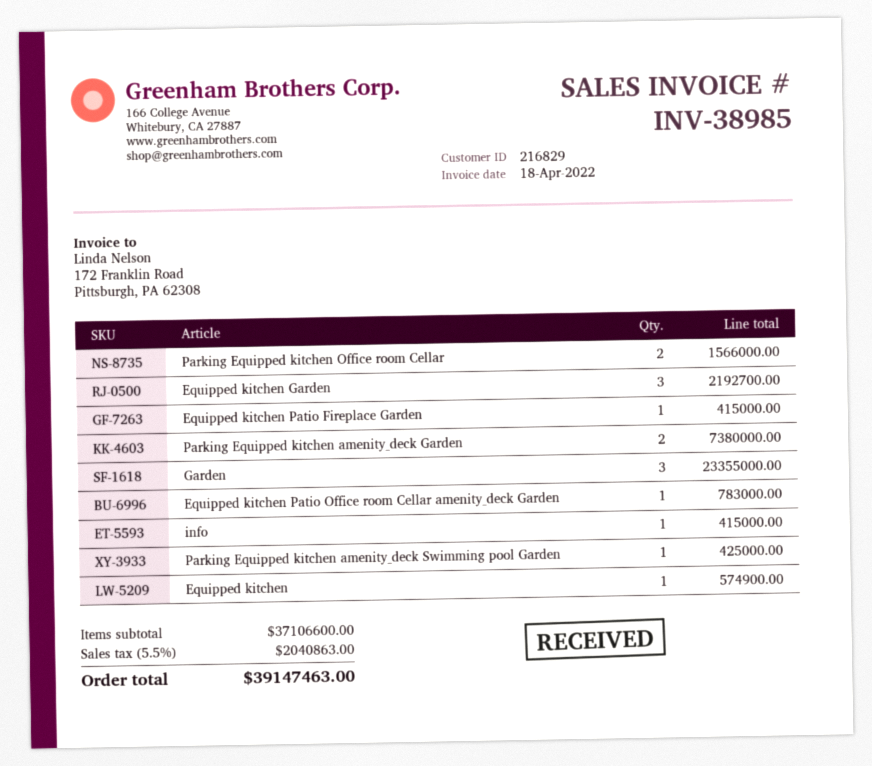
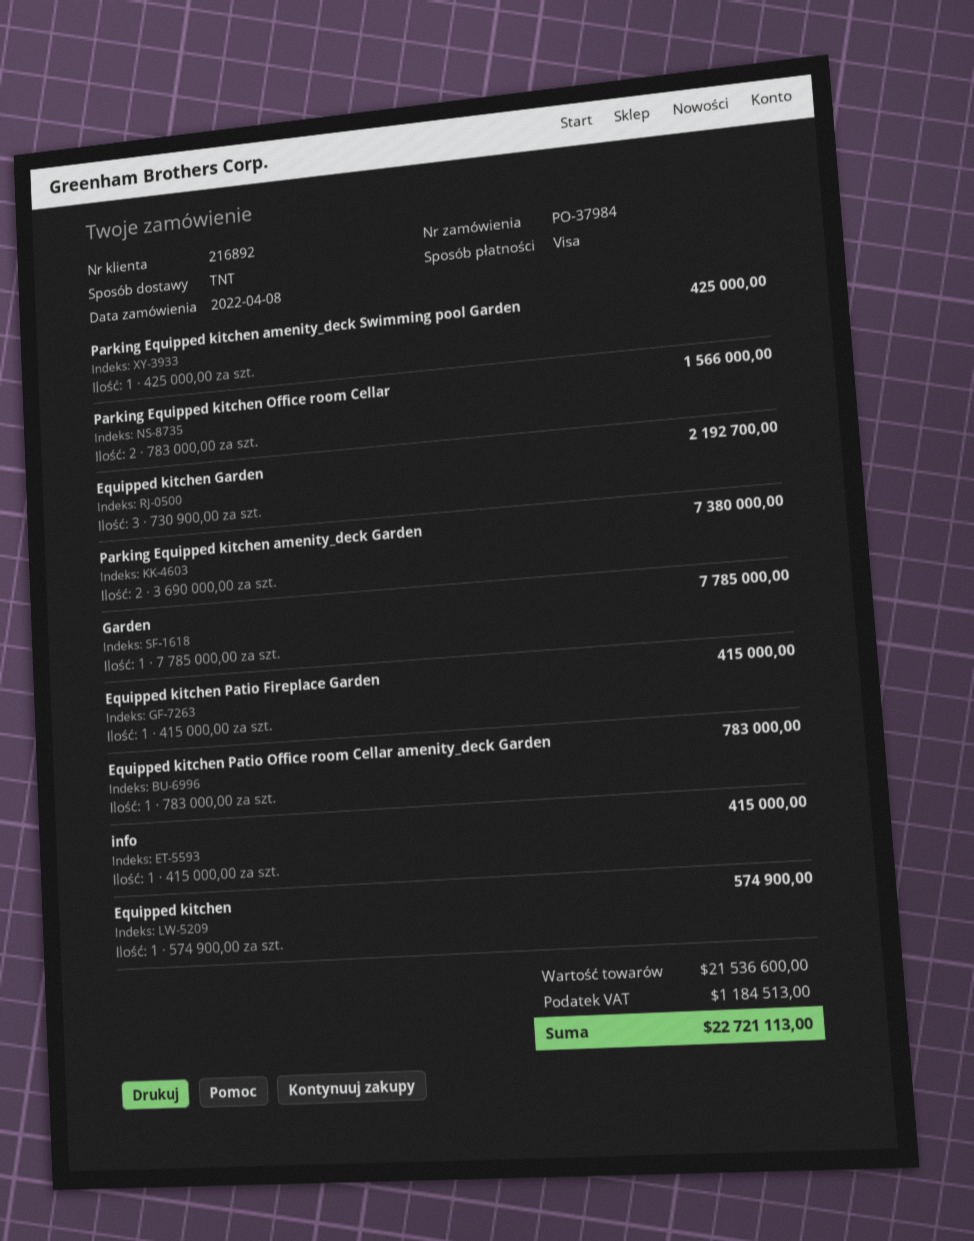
customer number: 216829 -> 216892
Garden: 3 for 23355000.00 -> 1 for 7785000.00
subtotal: 37106600.00 -> 21536600.00
tax: 2040863.00 -> 1184513.00
total: 39147463.00 -> 22721113.00

